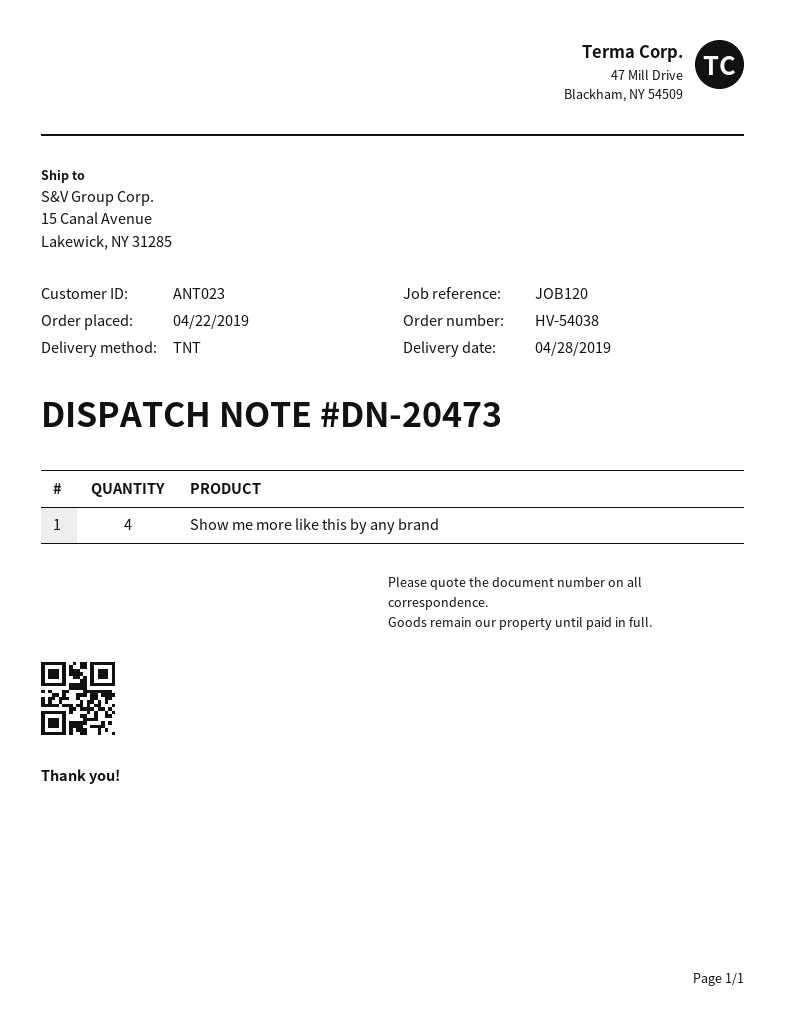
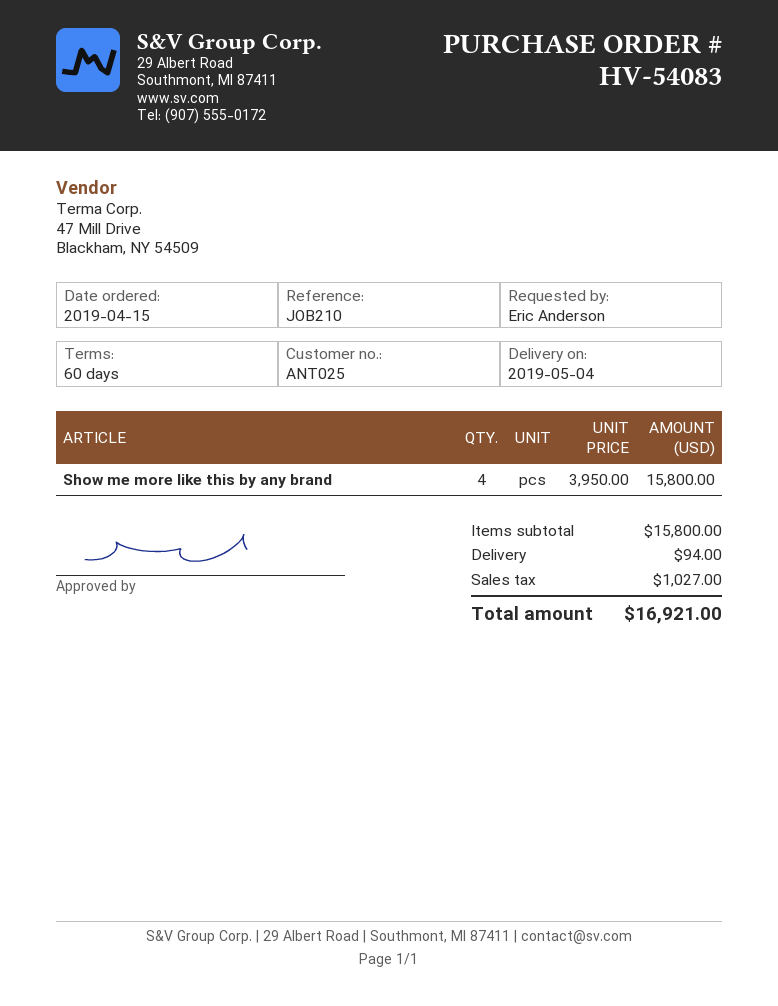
order number: HV-54038 -> HV-54083
order date: 2019-04-22 -> 2019-04-15
delivery date: 2019-04-28 -> 2019-05-04
customer number: ANT023 -> ANT025
reference: JOB120 -> JOB210

